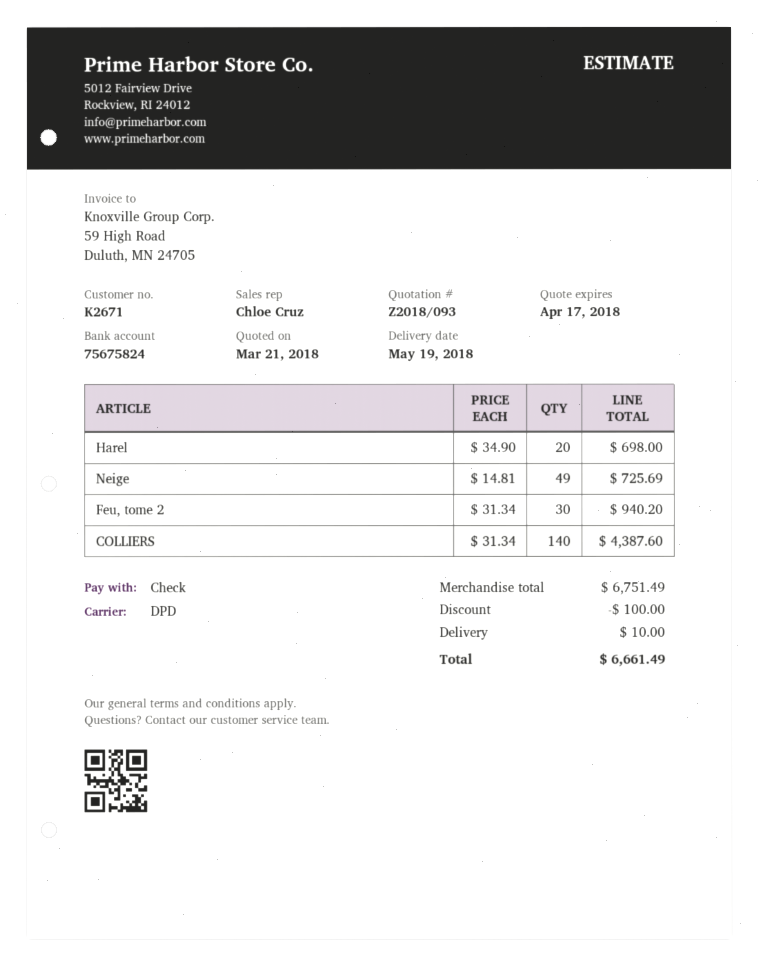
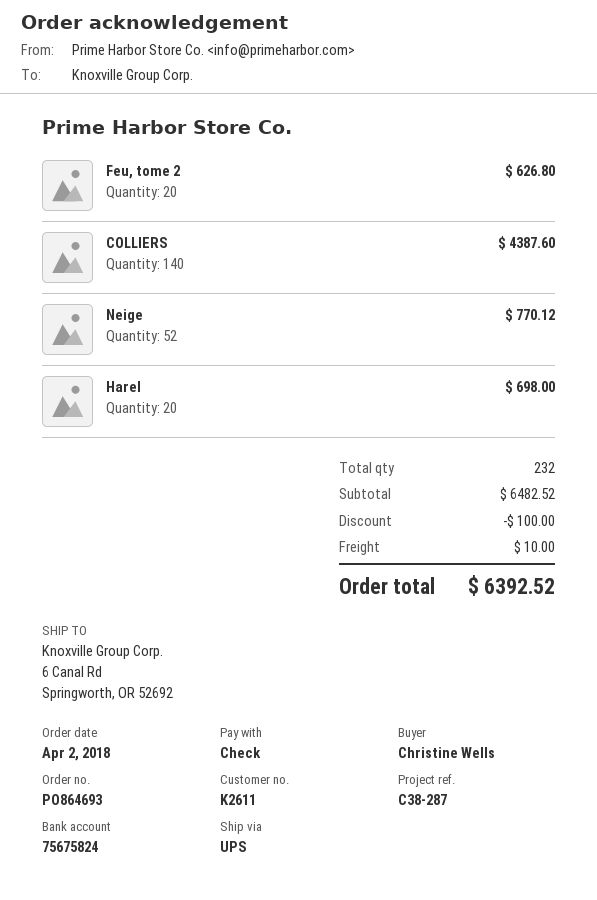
customer number: K2671 -> K2611
shipping method: DPD -> UPS
Neige: 49 for 725.69 -> 52 for 770.12
Feu, tome 2: 30 for 940.20 -> 20 for 626.80
subtotal: 6751.49 -> 6482.52
total: 6661.49 -> 6392.52

